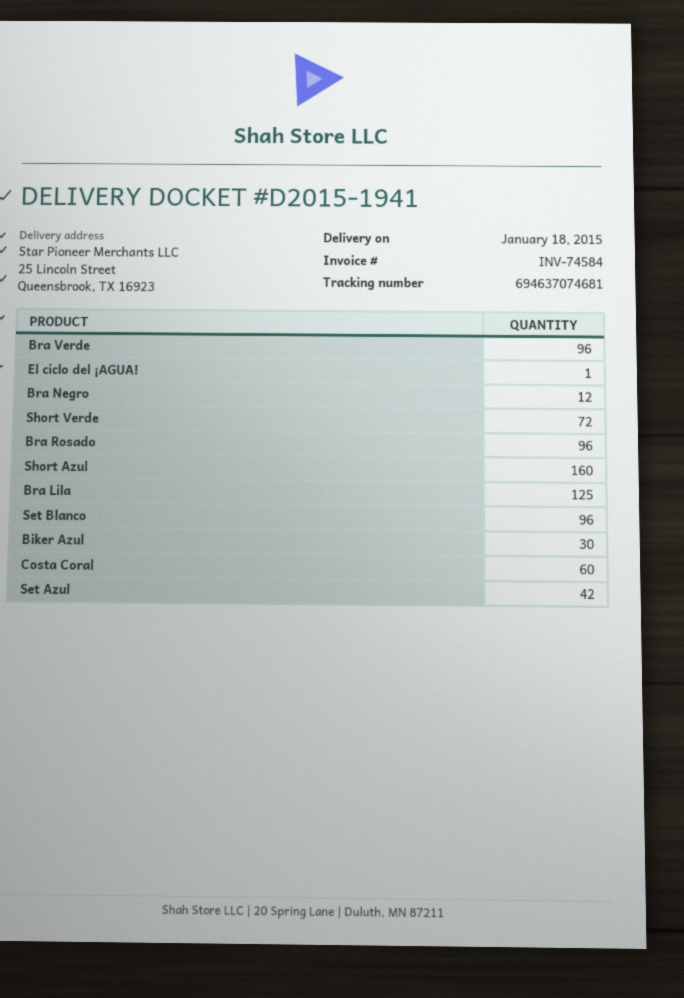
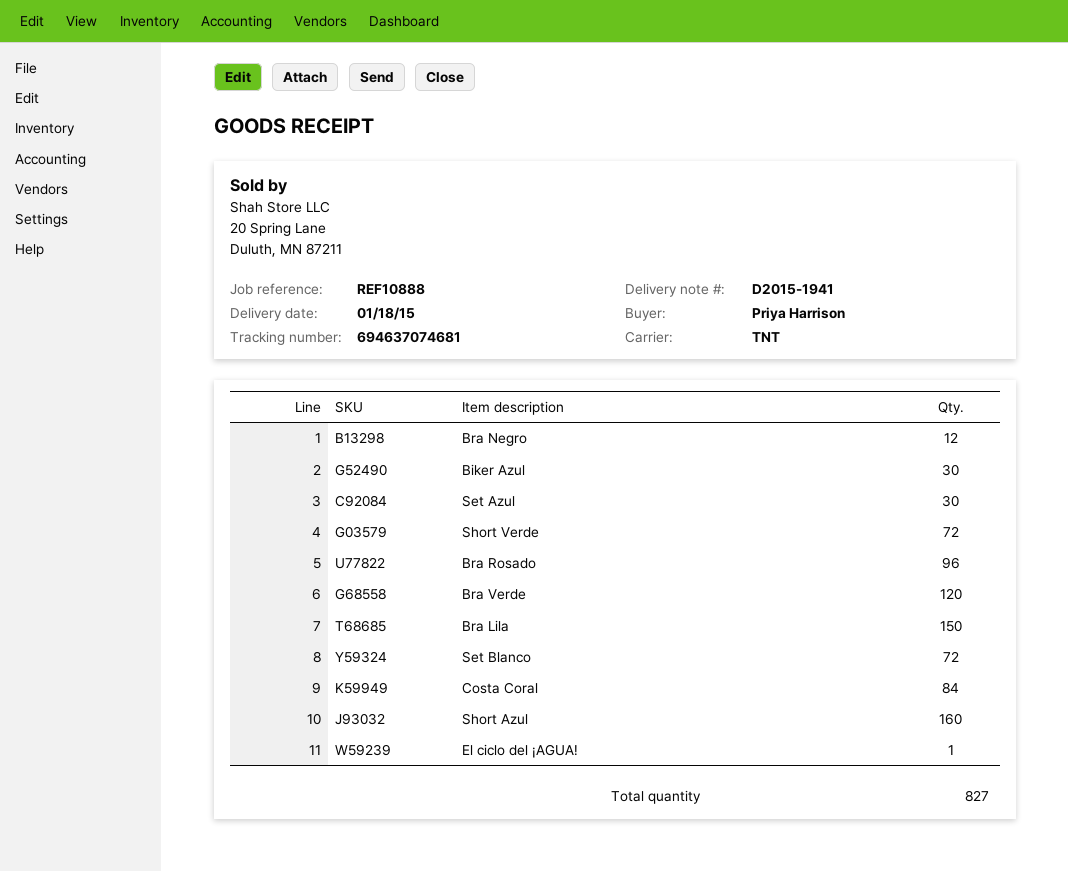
Bra Verde: 96 -> 120
Bra Lila: 125 -> 150
Set Blanco: 96 -> 72
Costa Coral: 60 -> 84
Set Azul: 42 -> 30

